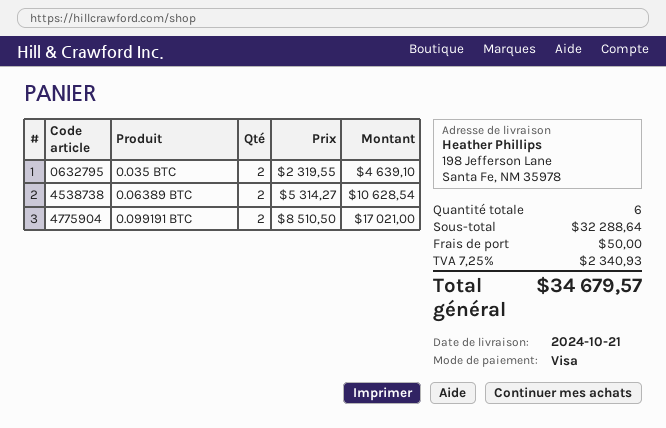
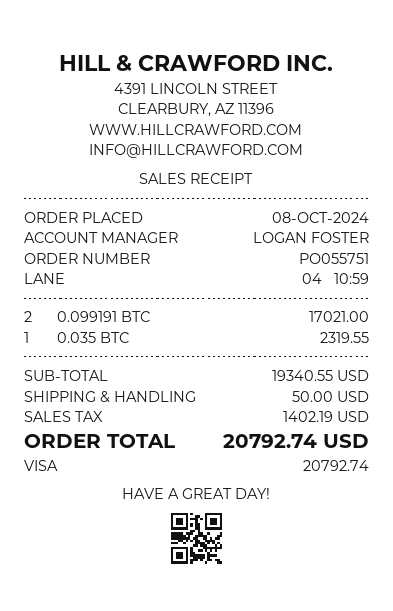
0.035 BTC: 2 for 4639.10 -> 1 for 2319.55
0.06389 BTC: 2 for 10628.54 -> none
subtotal: 32288.64 -> 19340.55
tax: 2340.93 -> 1402.19
total: 34679.57 -> 20792.74

